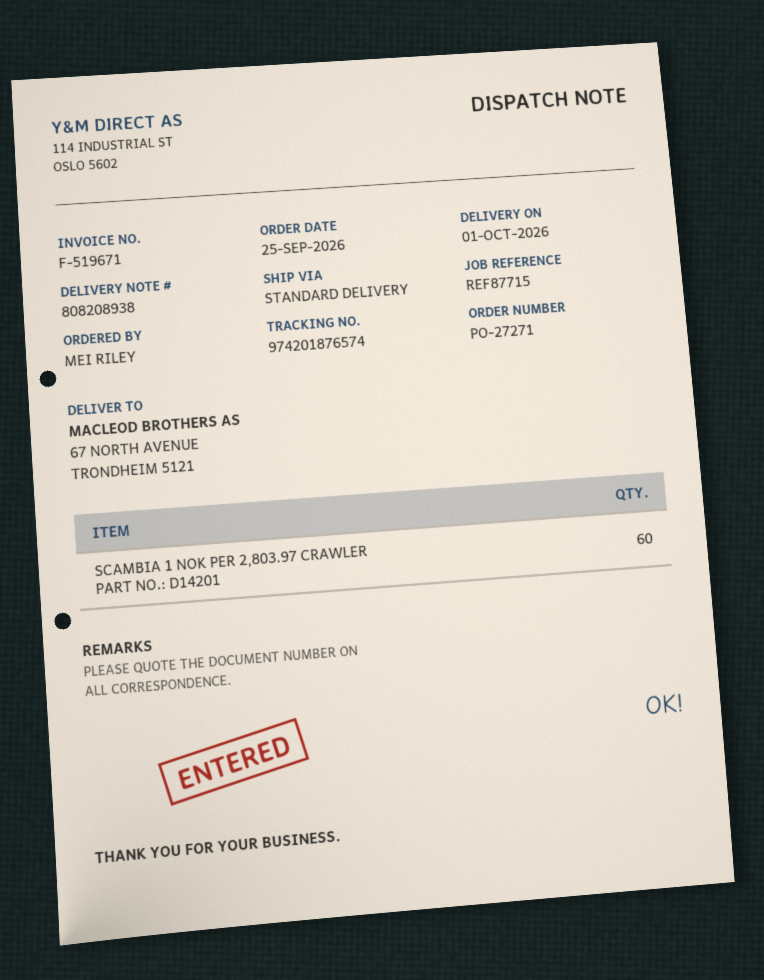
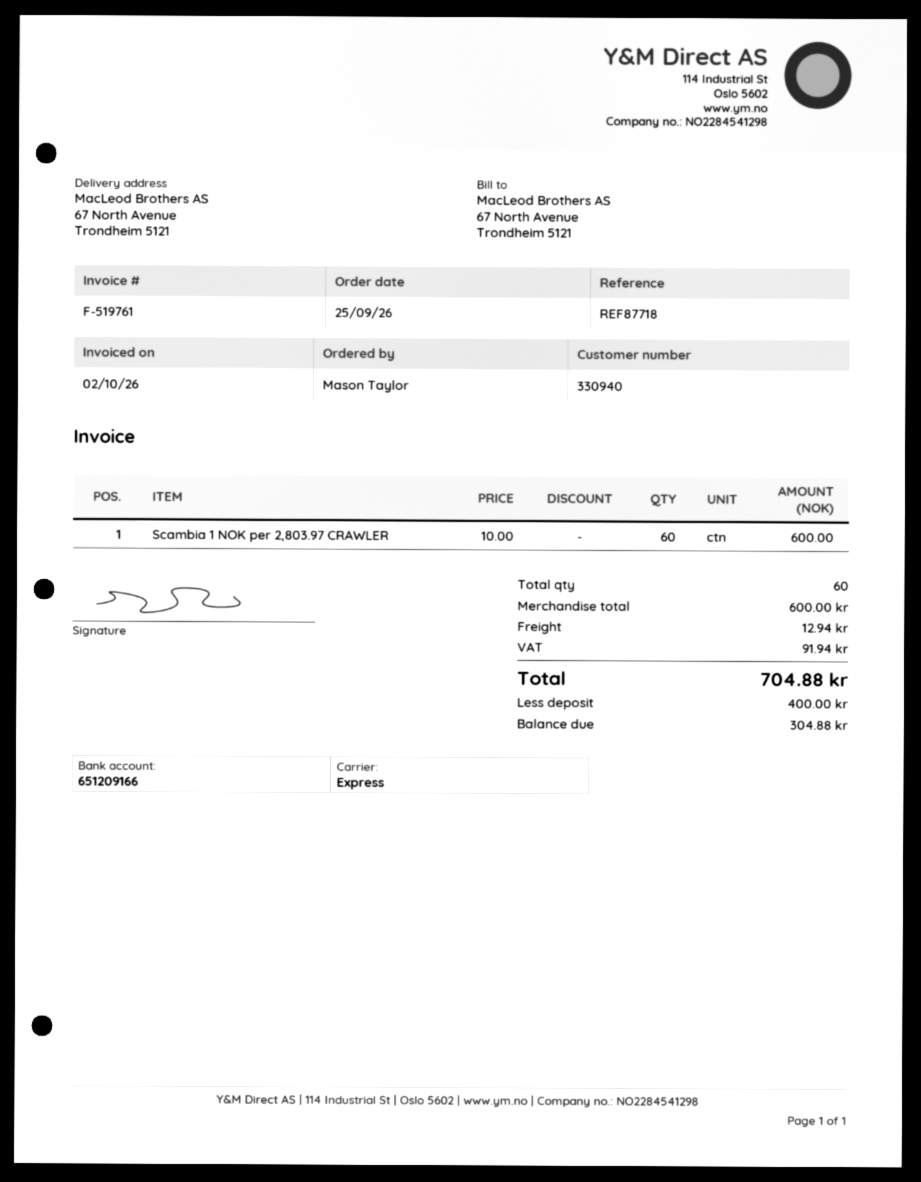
invoice number: F-519671 -> F-519761
reference: REF87715 -> REF87718
ordered by: MEI RILEY -> Mason Taylor
shipping method: standard -> express

